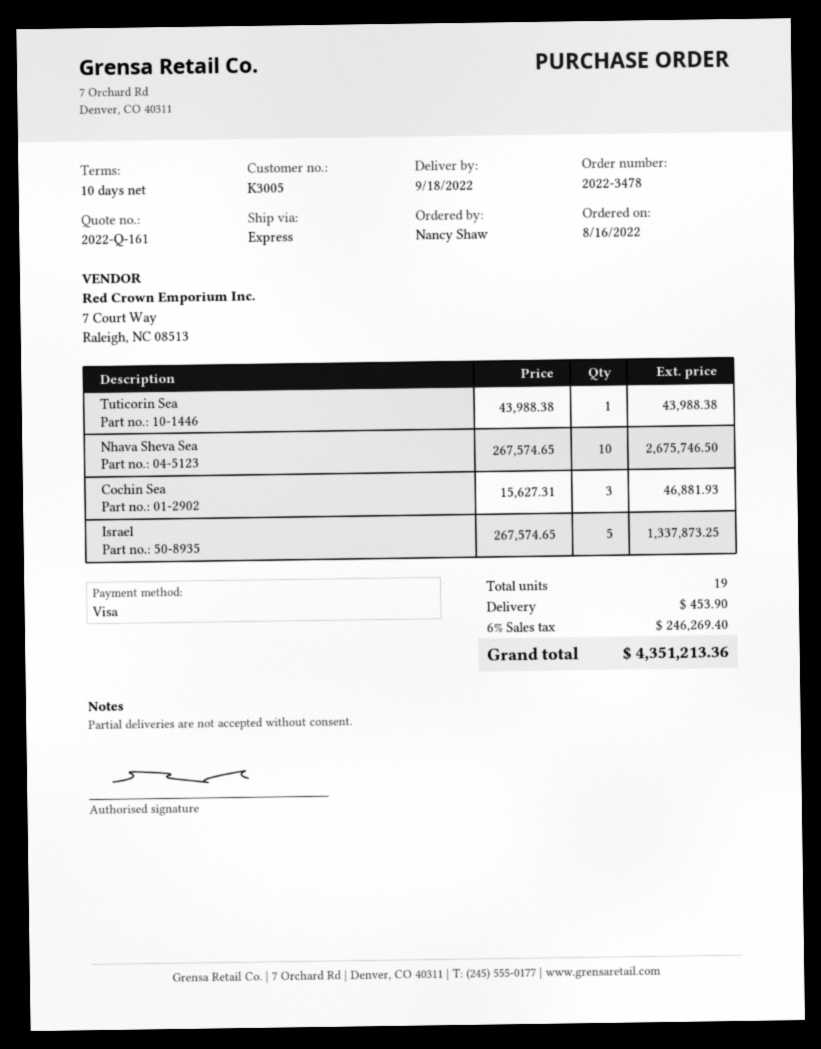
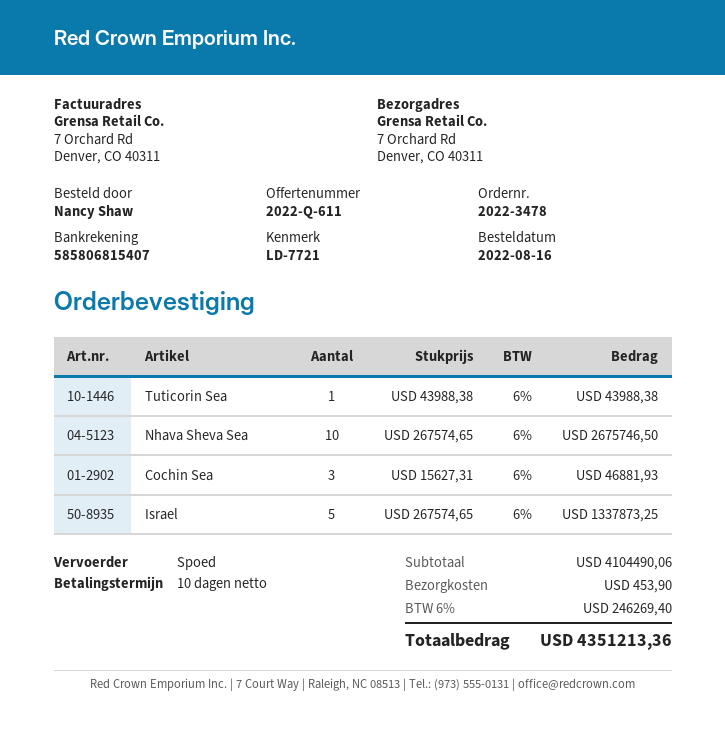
quote number: 2022-Q-161 -> 2022-Q-611

